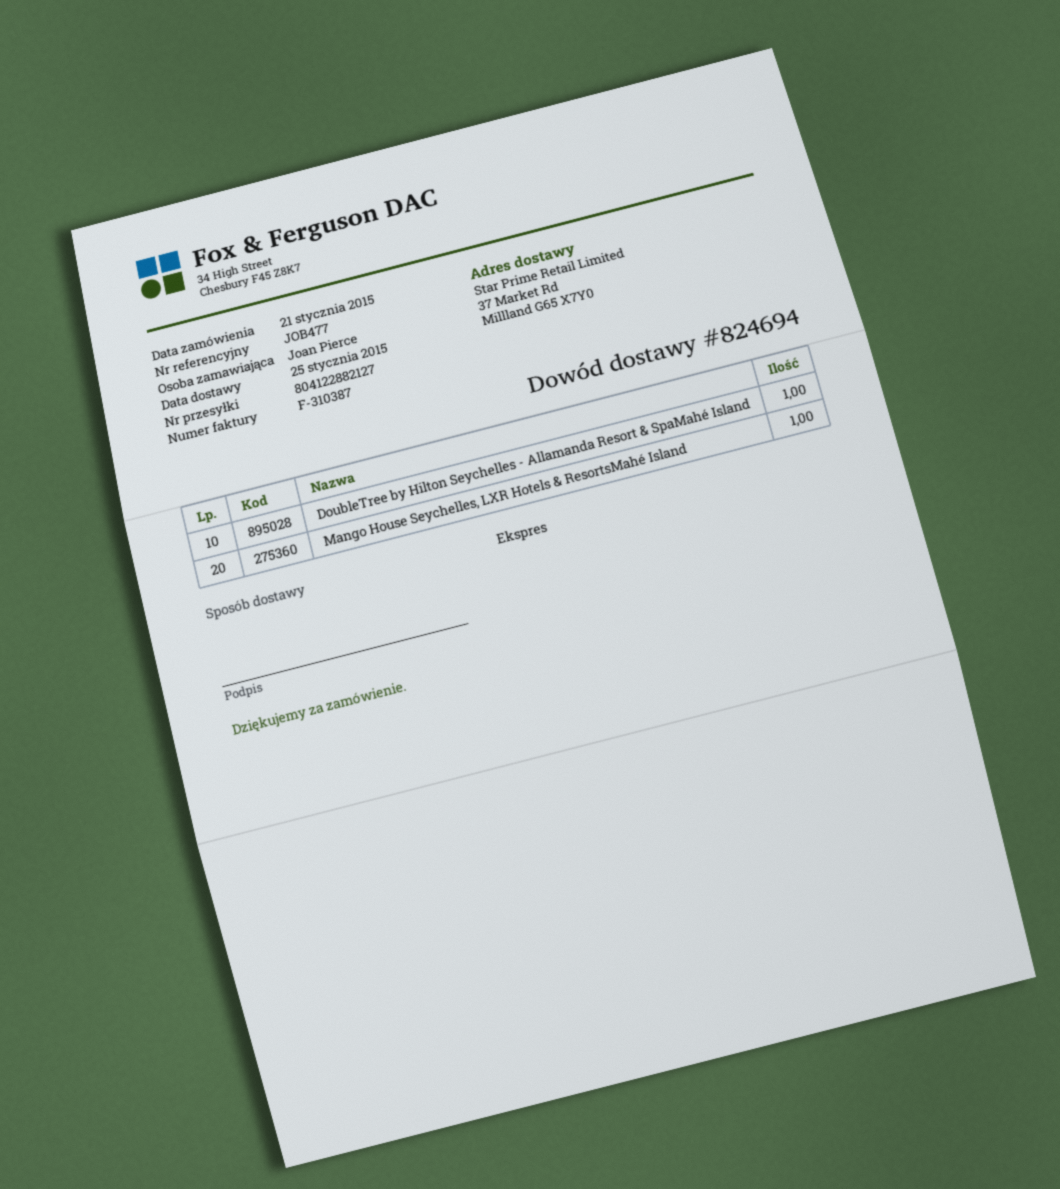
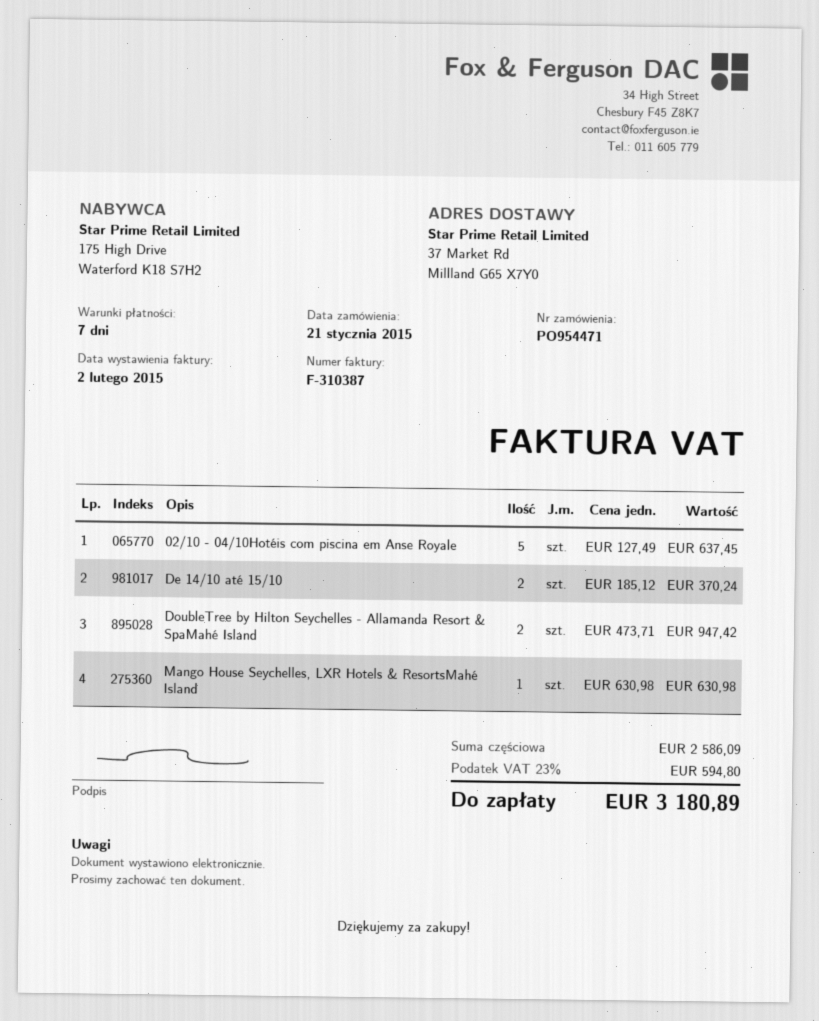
DoubleTree by Hilton Seychelles - Allamanda Resort & SpaMahé Island: 1 -> 2
02/10 - 04/10Hotéis com piscina em Anse Royale: none -> 5
De 14/10 até 15/10: none -> 2

